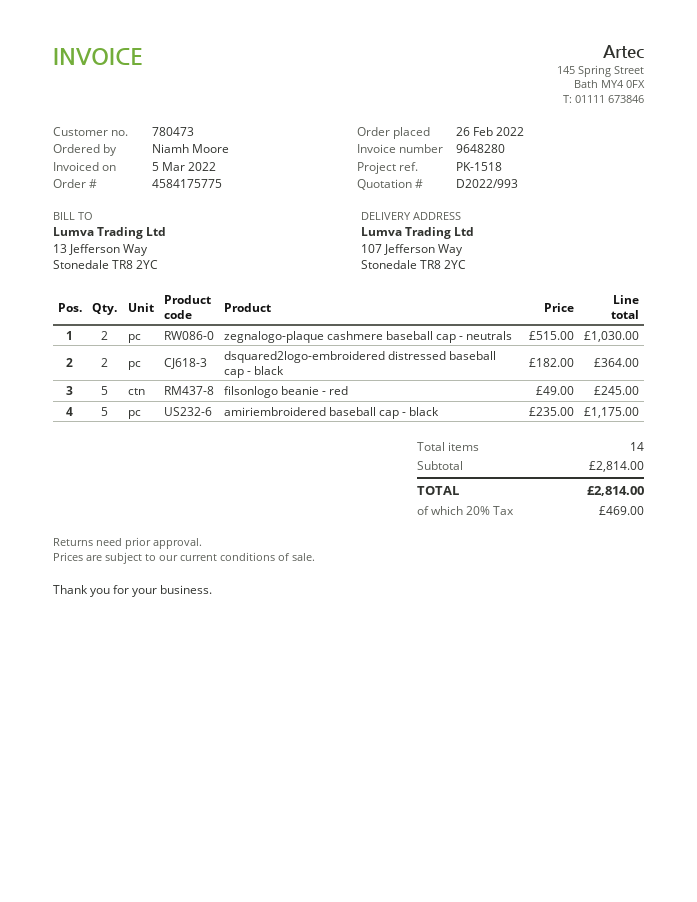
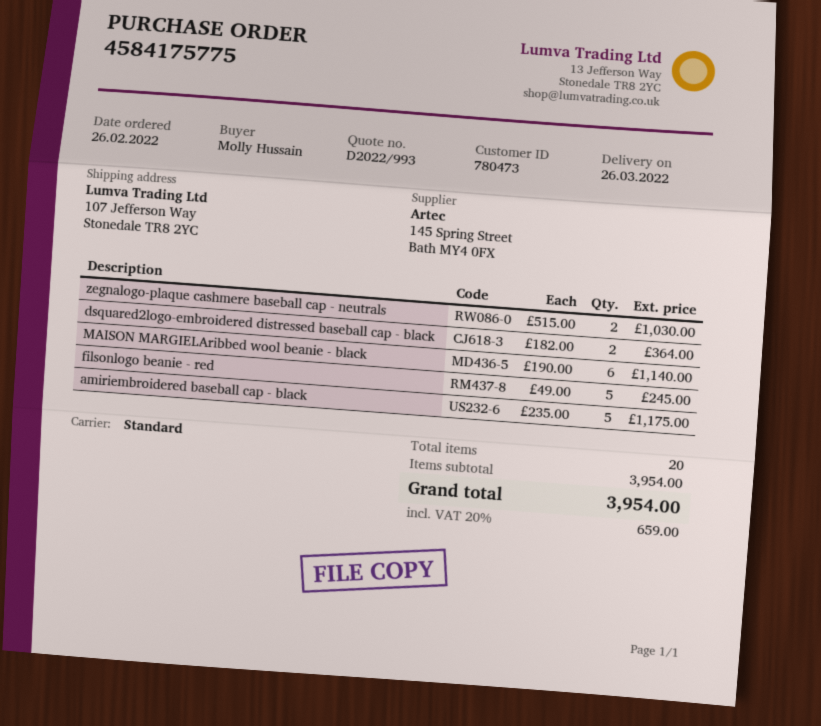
ordered by: Niamh Moore -> Molly Hussain
MAISON MARGIELAribbed wool beanie - black: none -> 6 x 190.00 = 1140.00
total quantity: 14 -> 20
subtotal: 2814.00 -> 3954.00
tax: 20% = 469.00 -> 20% = 659.00
total: 2814.00 -> 3954.00

